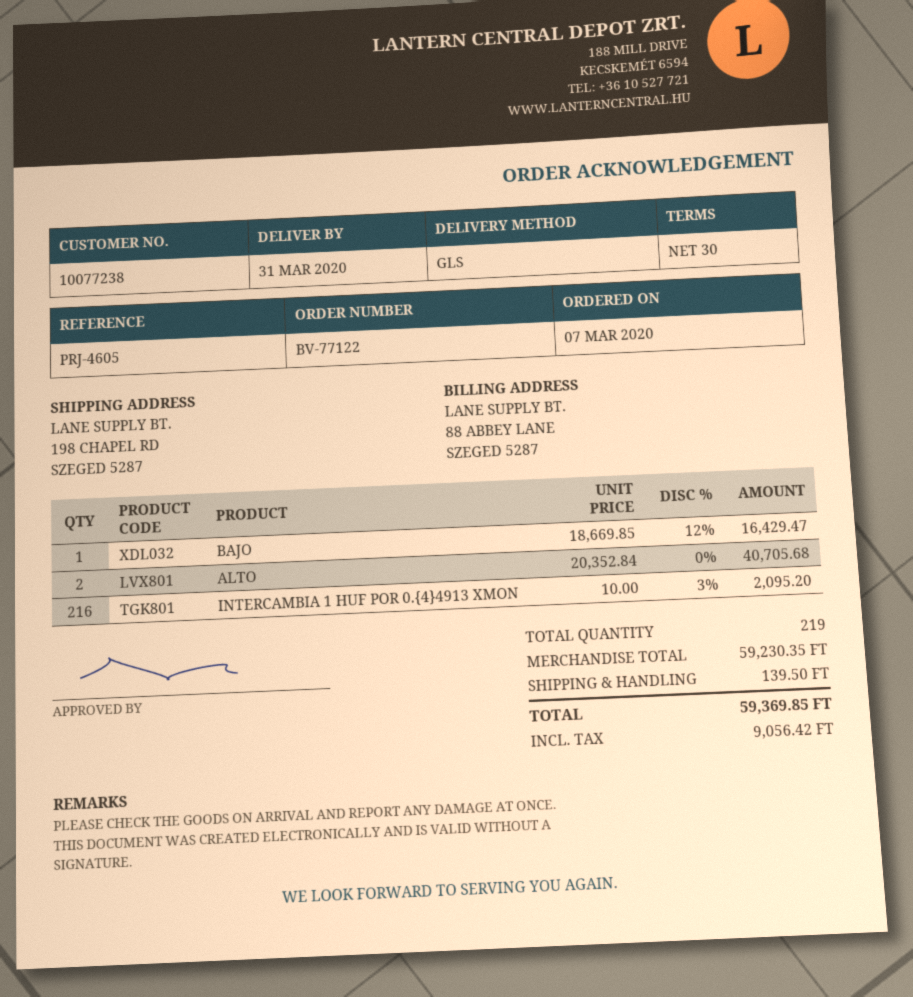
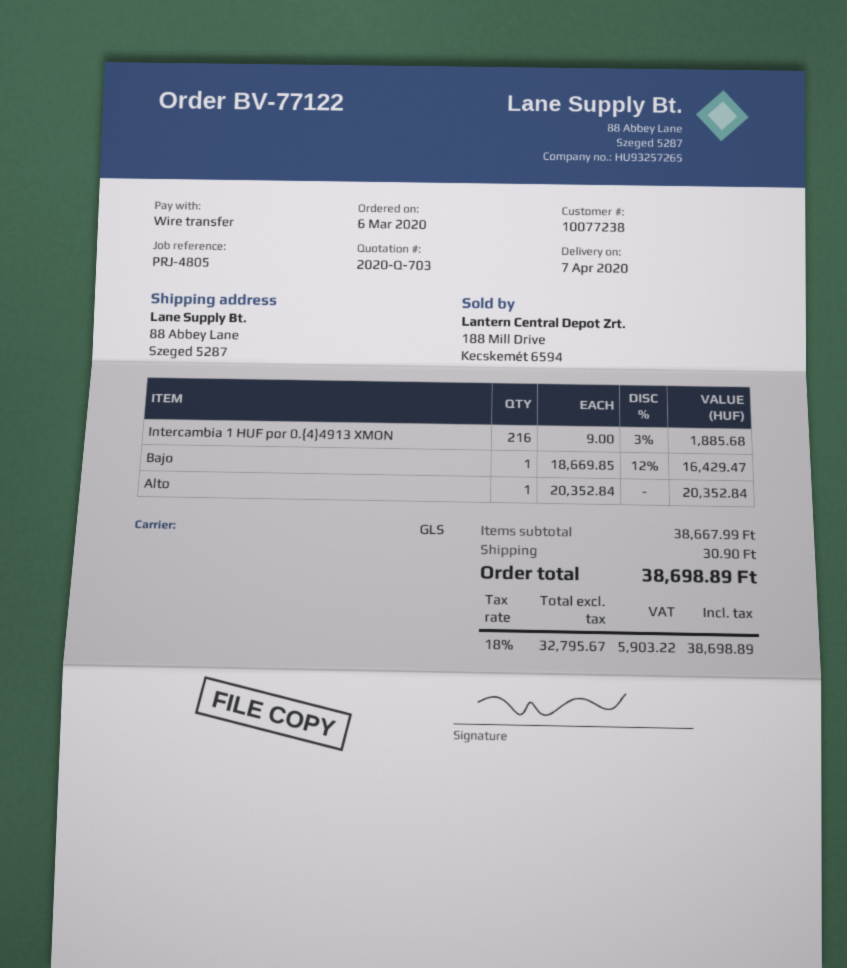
order date: 2020-03-07 -> 2020-03-06
delivery date: 2020-03-31 -> 2020-04-07
reference: PRJ-4605 -> PRJ-4805
ship to: 198 CHAPEL RD, SZEGED 5287 -> 88 Abbey Lane, Szeged 5287
ALTO: 2 x 20352.84 = 40705.68 -> 1 x 20352.84 = 20352.84
INTERCAMBIA 1 HUF POR 0.{4}4913 XMON: 216 x 10.00 - 3% = 2095.20 -> 216 x 9.00 - 3% = 1885.68
subtotal: 59230.35 -> 38667.99
shipping: 139.50 -> 30.90
tax: 9056.42 -> 5903.22
total: 59369.85 -> 38698.89

